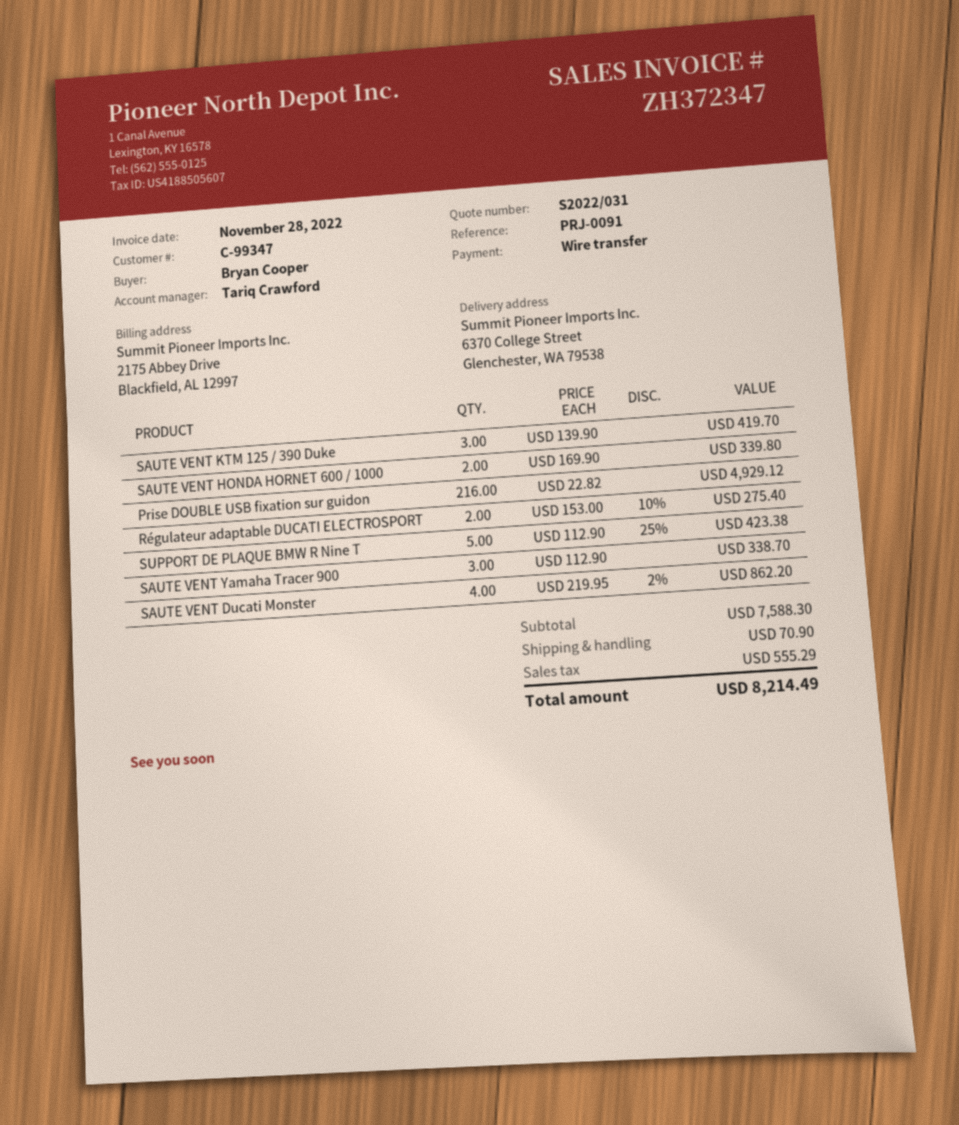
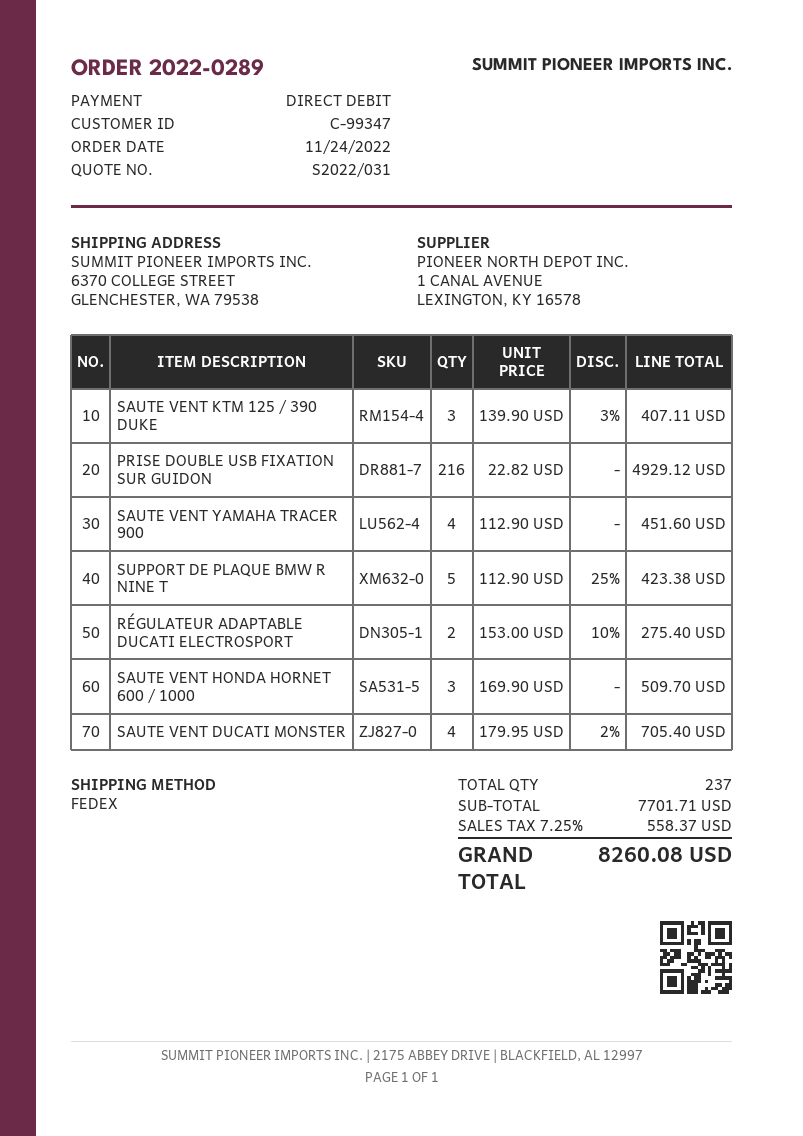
payment method: bank transfer -> direct debit
SAUTE VENT KTM 125 / 390 Duke: 3 x 139.90 = 419.70 -> 3 x 139.90 - 3% = 407.11
SAUTE VENT HONDA HORNET 600 / 1000: 2 x 169.90 = 339.80 -> 3 x 169.90 = 509.70
SAUTE VENT Yamaha Tracer 900: 3 x 112.90 = 338.70 -> 4 x 112.90 = 451.60
SAUTE VENT Ducati Monster: 4 x 219.95 - 2% = 862.20 -> 4 x 179.95 - 2% = 705.40
subtotal: 7588.30 -> 7701.71
shipping: 70.90 -> none
tax: 555.29 -> 558.37
total: 8214.49 -> 8260.08

